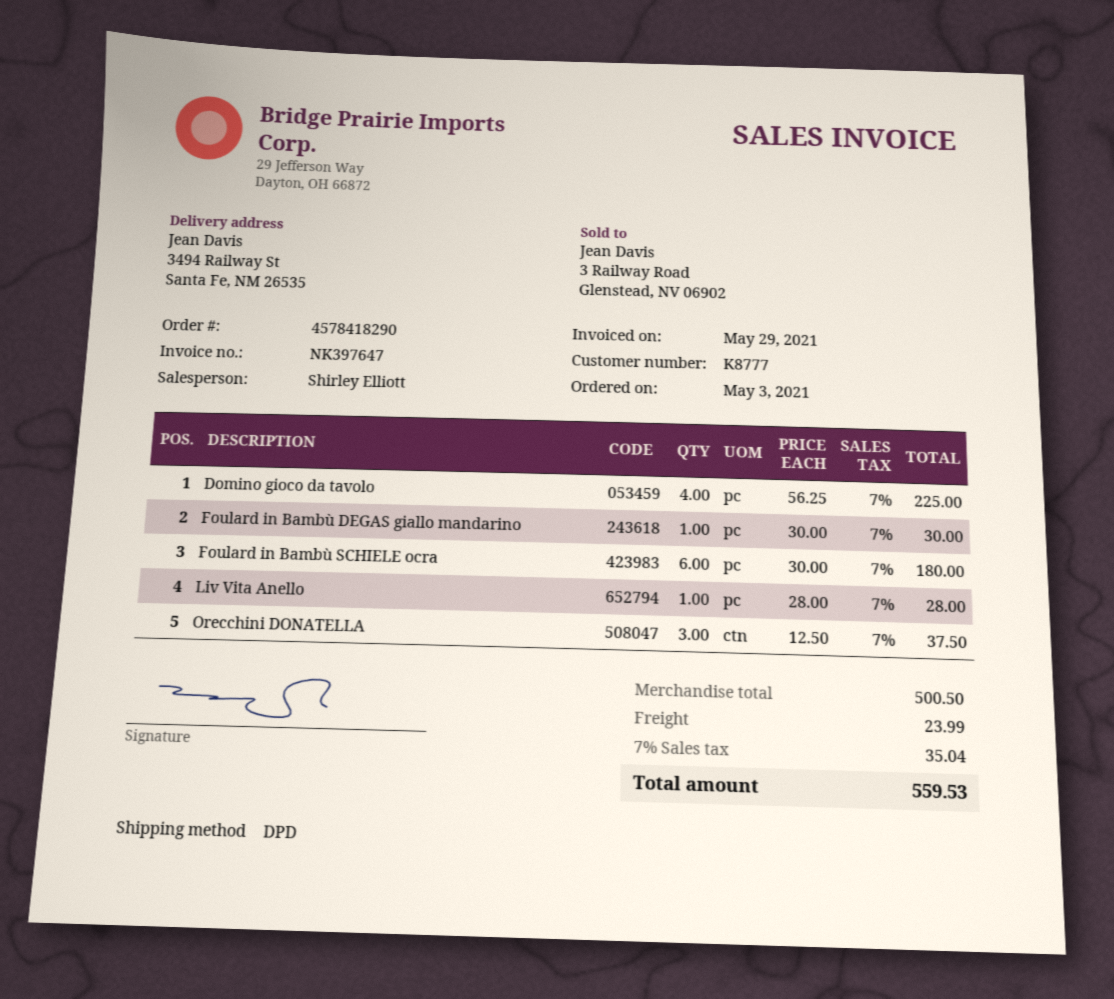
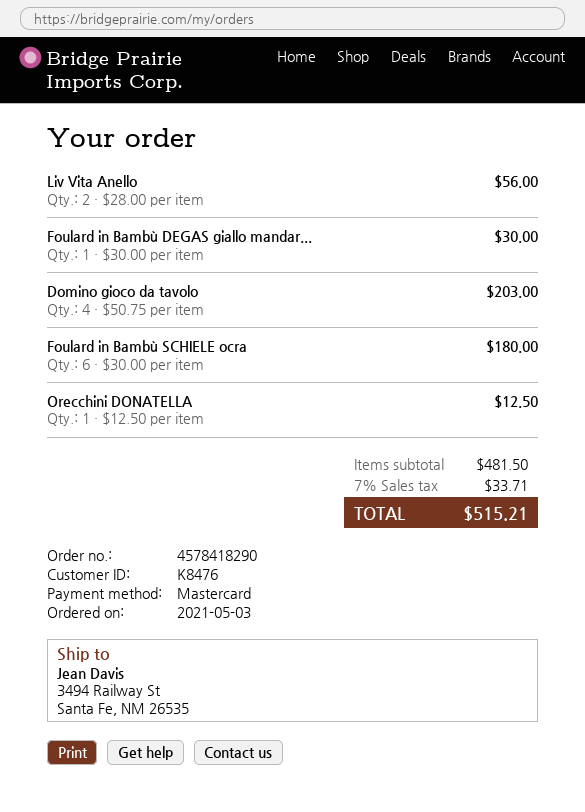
customer number: K8777 -> K8476
Domino gioco da tavolo: 4 x 56.25 = 225.00 -> 4 x 50.75 = 203.00
Liv Vita Anello: 1 x 28.00 = 28.00 -> 2 x 28.00 = 56.00
Orecchini DONATELLA: 3 x 12.50 = 37.50 -> 1 x 12.50 = 12.50
subtotal: 500.50 -> 481.50
shipping: 23.99 -> none
tax: 7% = 35.04 -> 7% = 33.71
total: 559.53 -> 515.21

